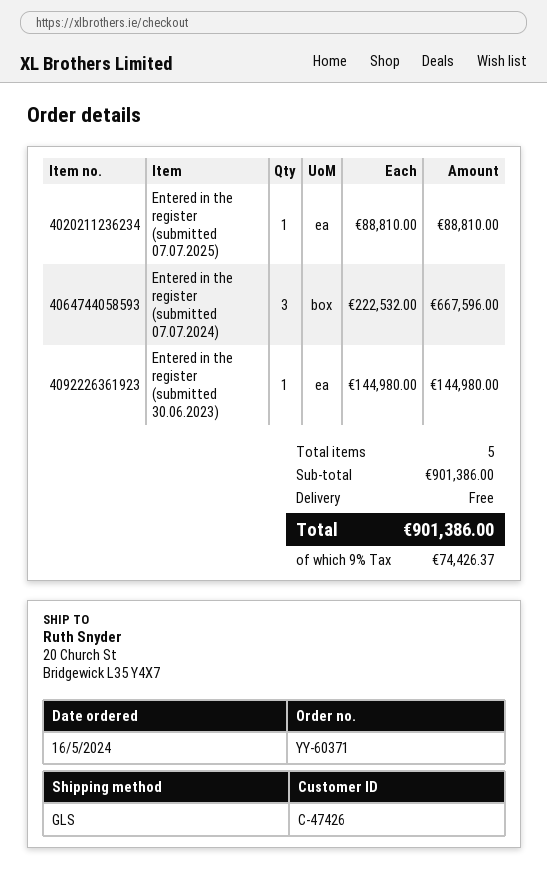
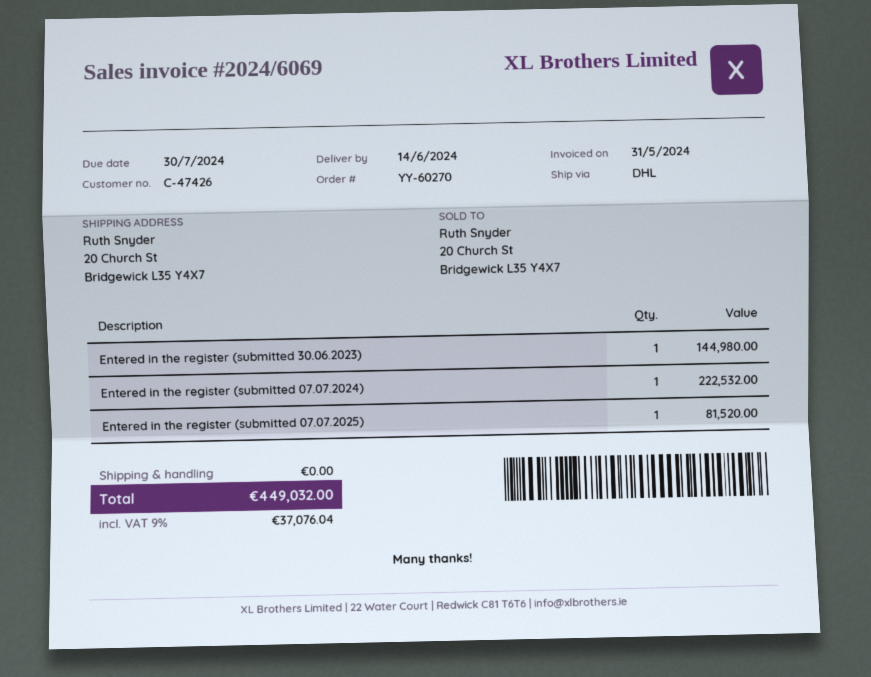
order number: YY-60371 -> YY-60270
shipping method: GLS -> DHL
Entered in the register (submitted 07.07.2025): 1 for 88810.00 -> 1 for 81520.00
Entered in the register (submitted 07.07.2024): 3 for 667596.00 -> 1 for 222532.00
tax: 9% = 74426.37 -> 9% = 37076.04
total: 901386.00 -> 449032.00

